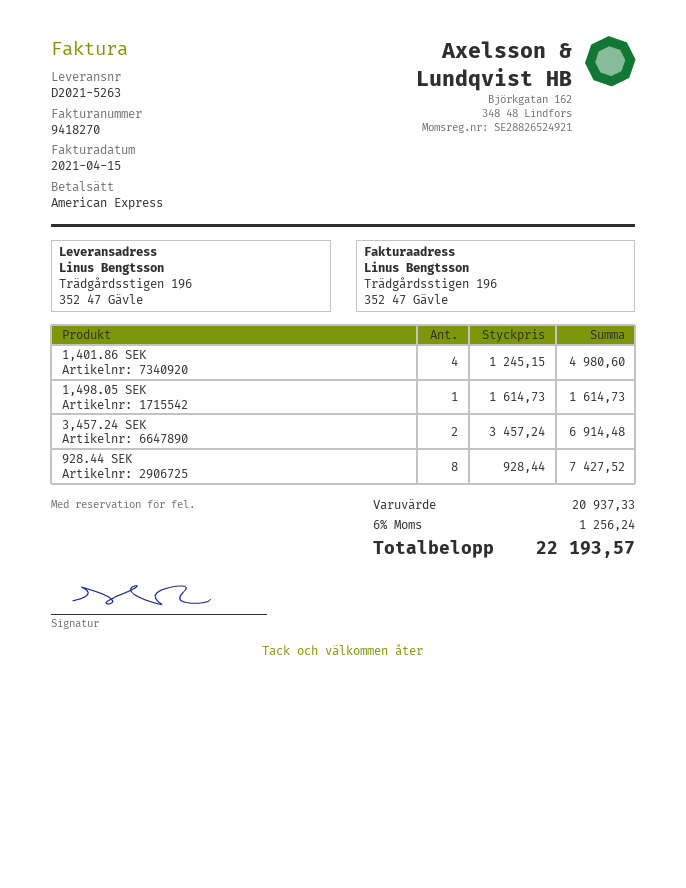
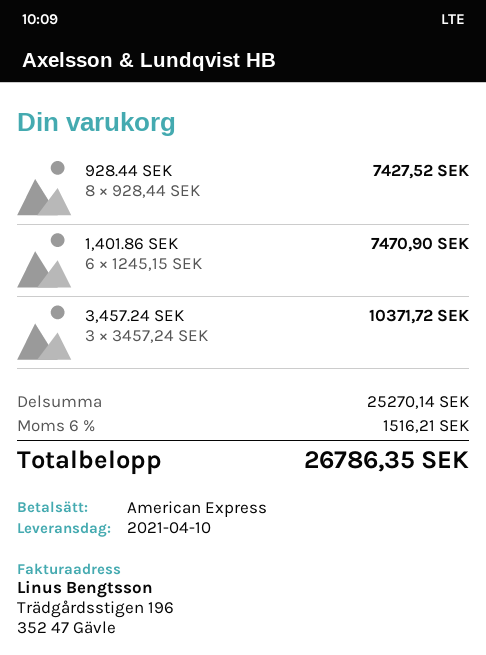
1,401.86 SEK: 4 x 1245.15 = 4980.60 -> 6 x 1245.15 = 7470.90
1,498.05 SEK: 1 x 1614.73 = 1614.73 -> none
3,457.24 SEK: 2 x 3457.24 = 6914.48 -> 3 x 3457.24 = 10371.72
subtotal: 20937.33 -> 25270.14
tax: 6% = 1256.24 -> 6% = 1516.21
total: 22193.57 -> 26786.35

